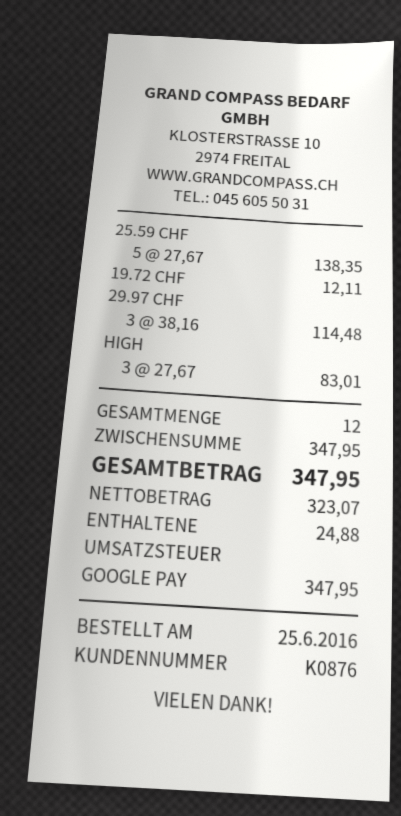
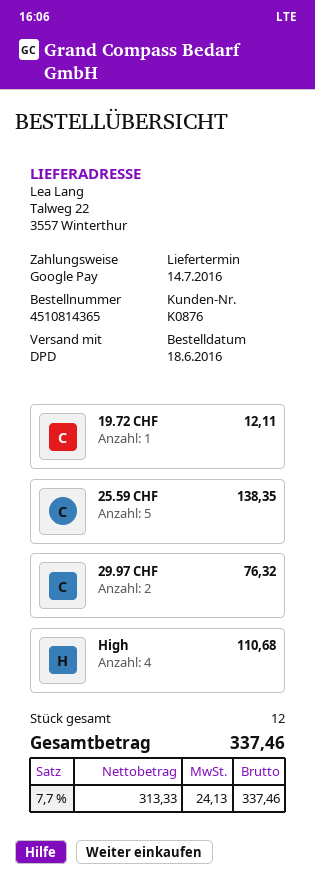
order date: 2016-06-25 -> 2016-06-18
29.97 CHF: 3 for 114.48 -> 2 for 76.32
HIGH: 3 for 83.01 -> 4 for 110.68
net: 323.07 -> 313.33
tax: 24.88 -> 24.13
total: 347.95 -> 337.46

